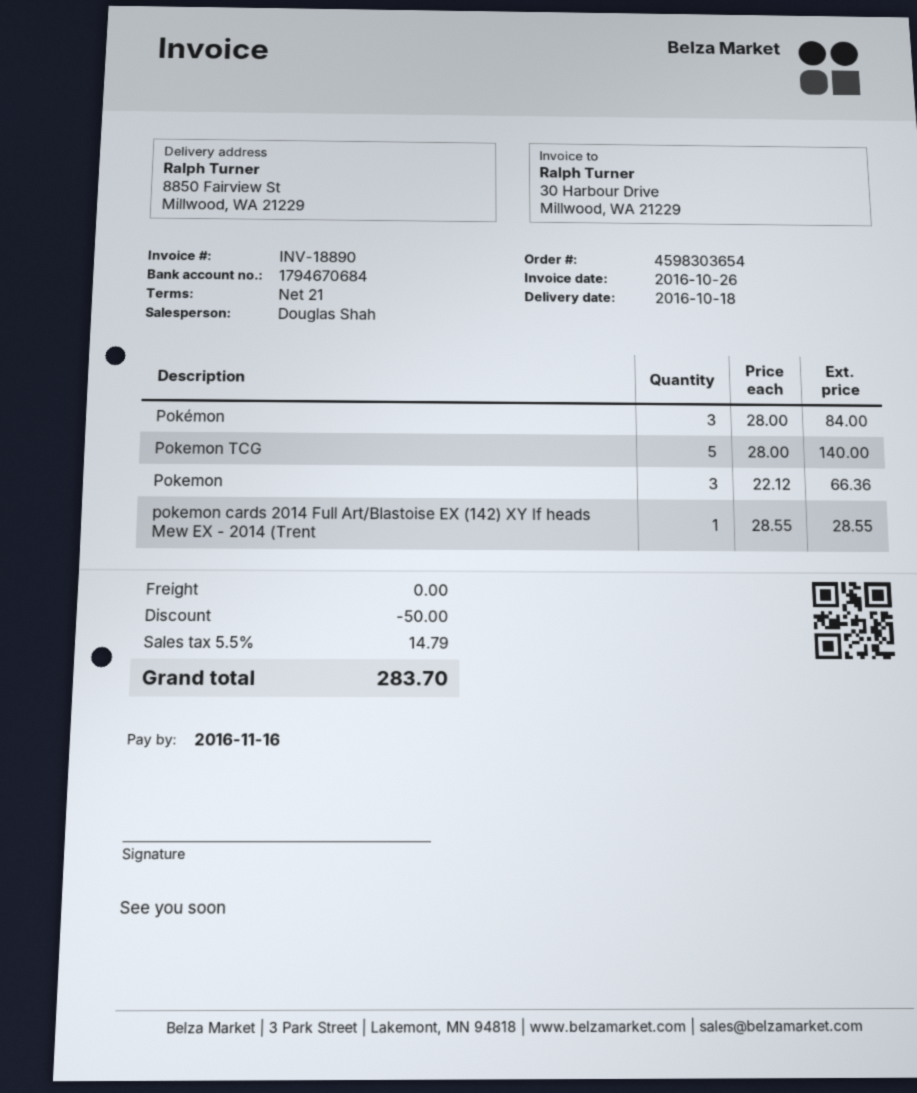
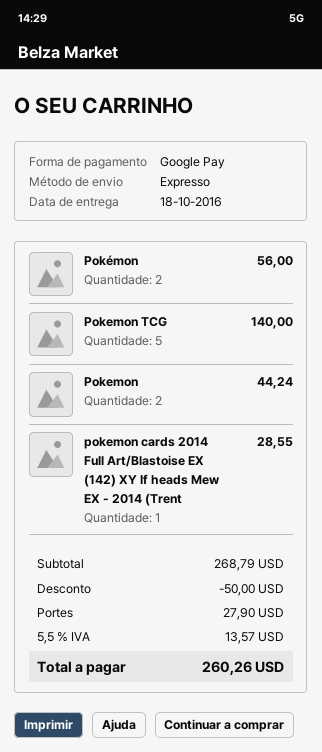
Pokémon: 3 for 84.00 -> 2 for 56.00
Pokemon: 3 for 66.36 -> 2 for 44.24
shipping: 0.00 -> 27.90
tax: 5.5% = 14.79 -> 5.5% = 13.57
total: 283.70 -> 260.26

